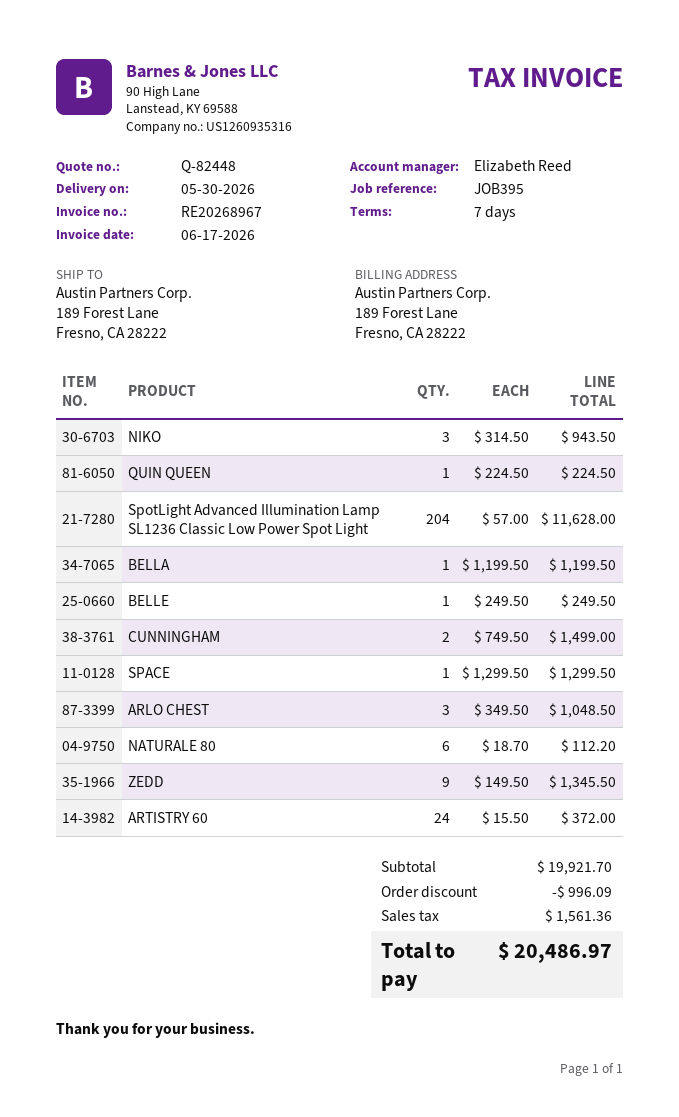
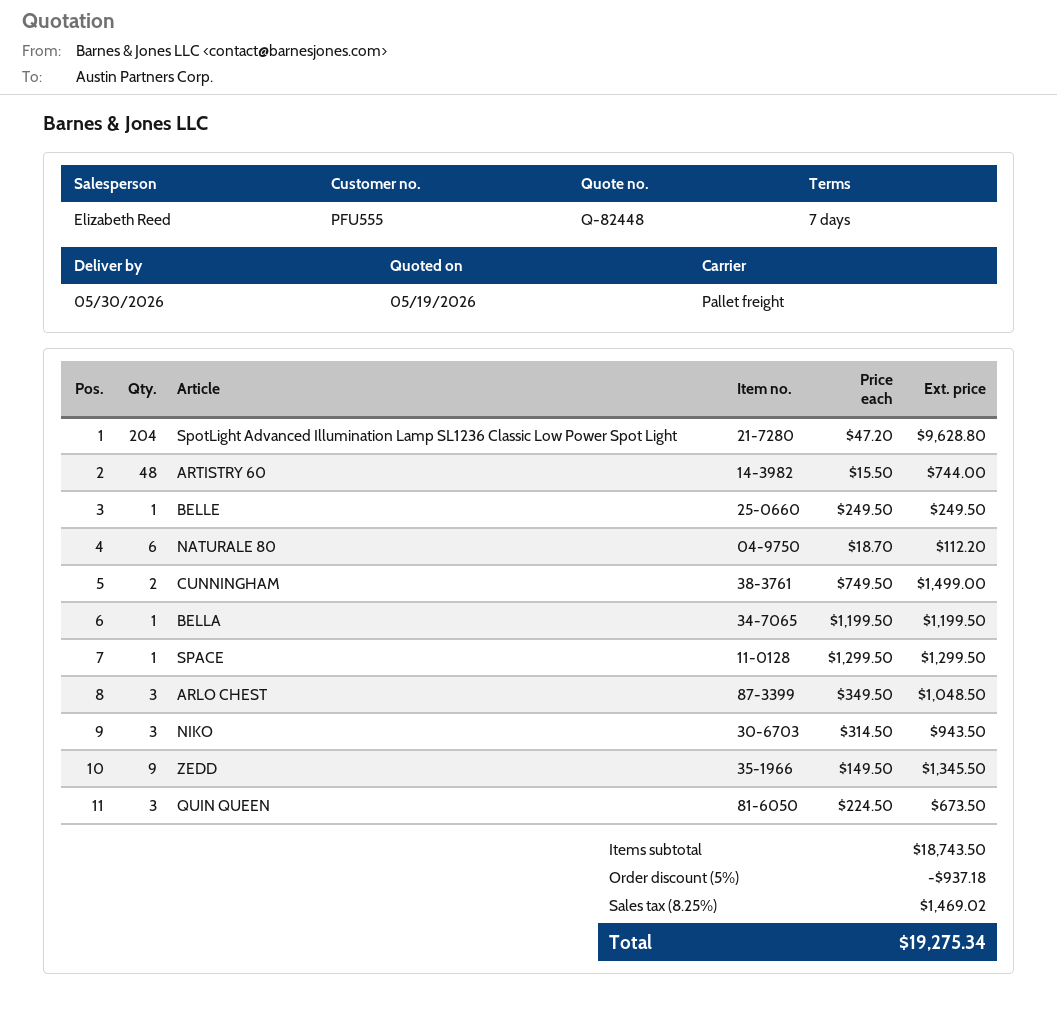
QUIN QUEEN: 1 x 224.50 = 224.50 -> 3 x 224.50 = 673.50
SpotLight Advanced Illumination Lamp SL1236 Classic Low Power Spot Light: 204 x 57.00 = 11628.00 -> 204 x 47.20 = 9628.80
ARTISTRY 60: 24 x 15.50 = 372.00 -> 48 x 15.50 = 744.00
subtotal: 19921.70 -> 18743.50
discount: 996.09 -> 937.18
tax: 1561.36 -> 1469.02
total: 20486.97 -> 19275.34

